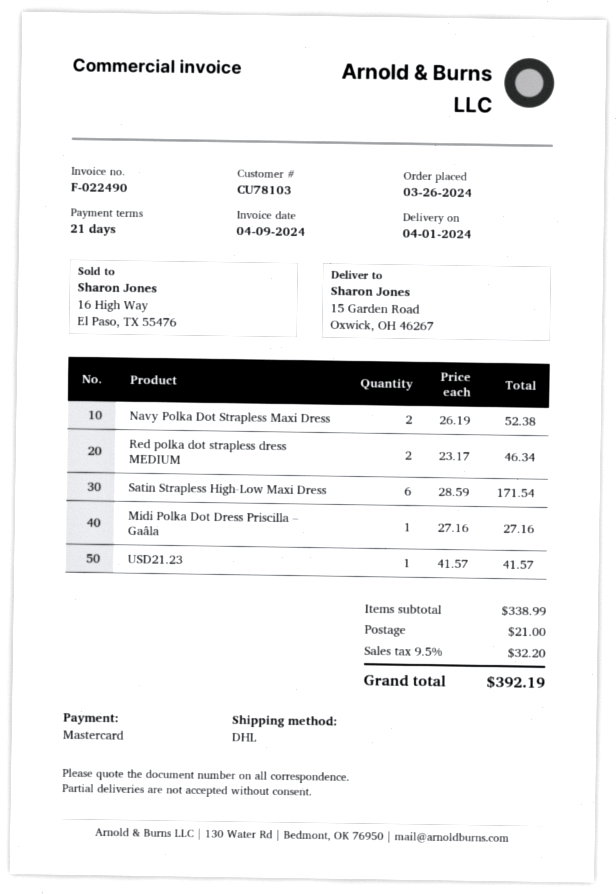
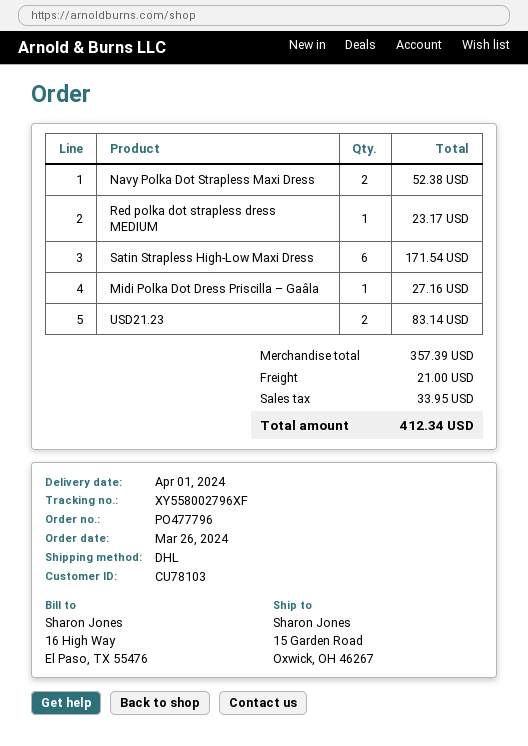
Red polka dot strapless dress MEDIUM: 2 for 46.34 -> 1 for 23.17
USD21.23: 1 for 41.57 -> 2 for 83.14
subtotal: 338.99 -> 357.39
tax: 32.20 -> 33.95
total: 392.19 -> 412.34

